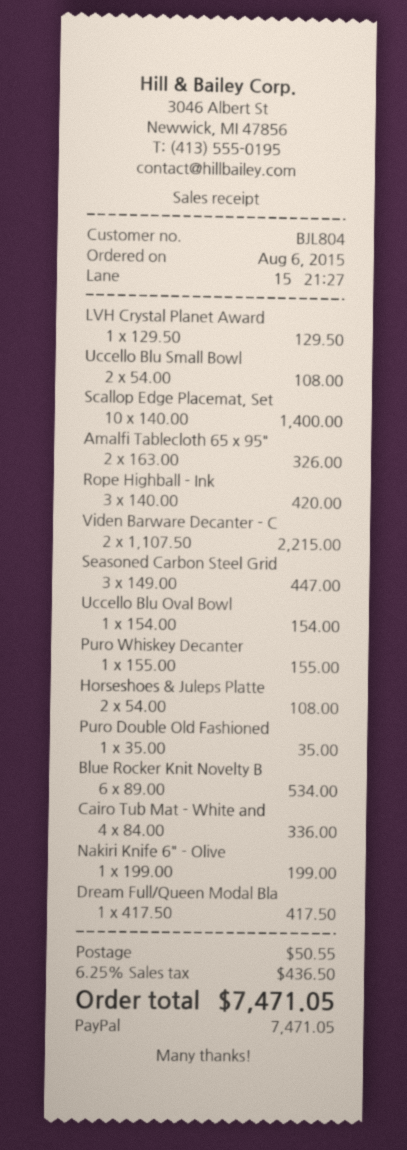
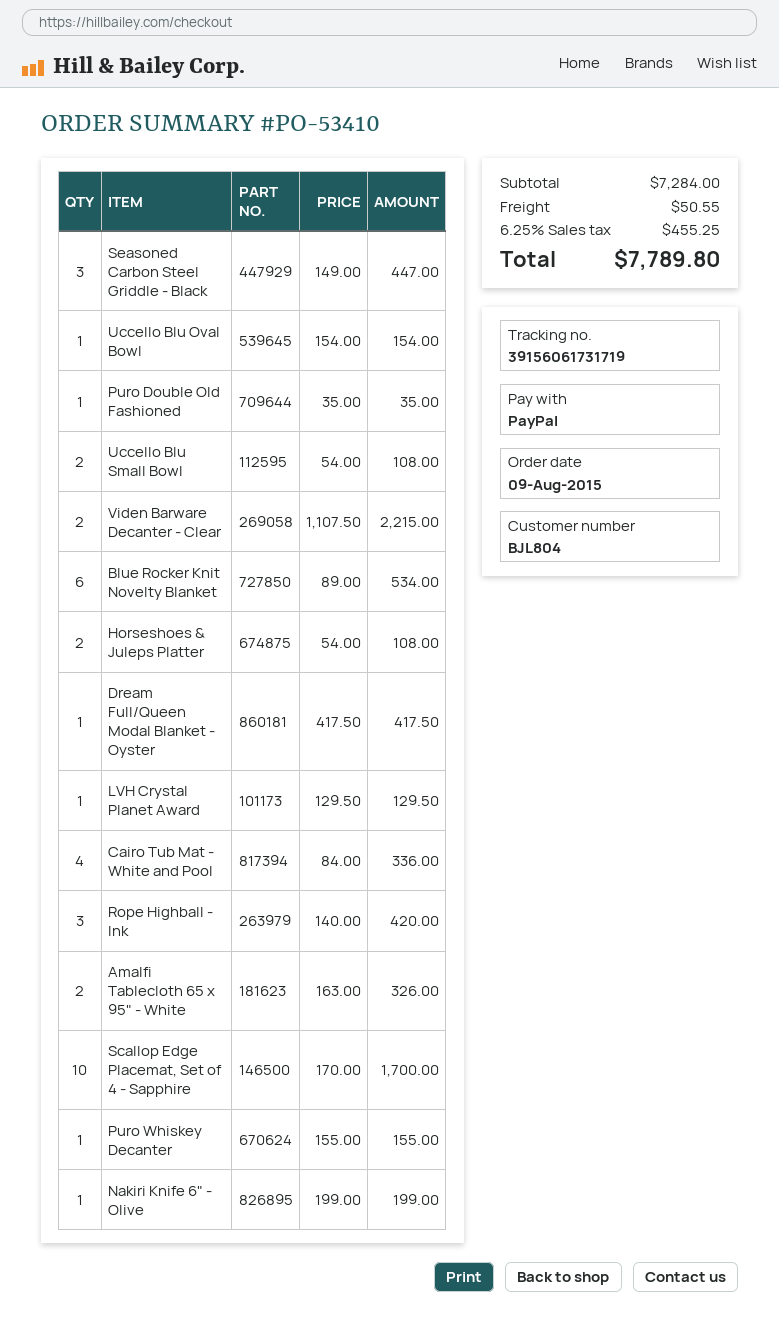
order date: 2015-08-06 -> 2015-08-09
Scallop Edge Placemat, Set: 10 x 140.00 = 1400.00 -> 10 x 170.00 = 1700.00
tax: 6.25% = 436.50 -> 6.25% = 455.25
total: 7471.05 -> 7789.80

